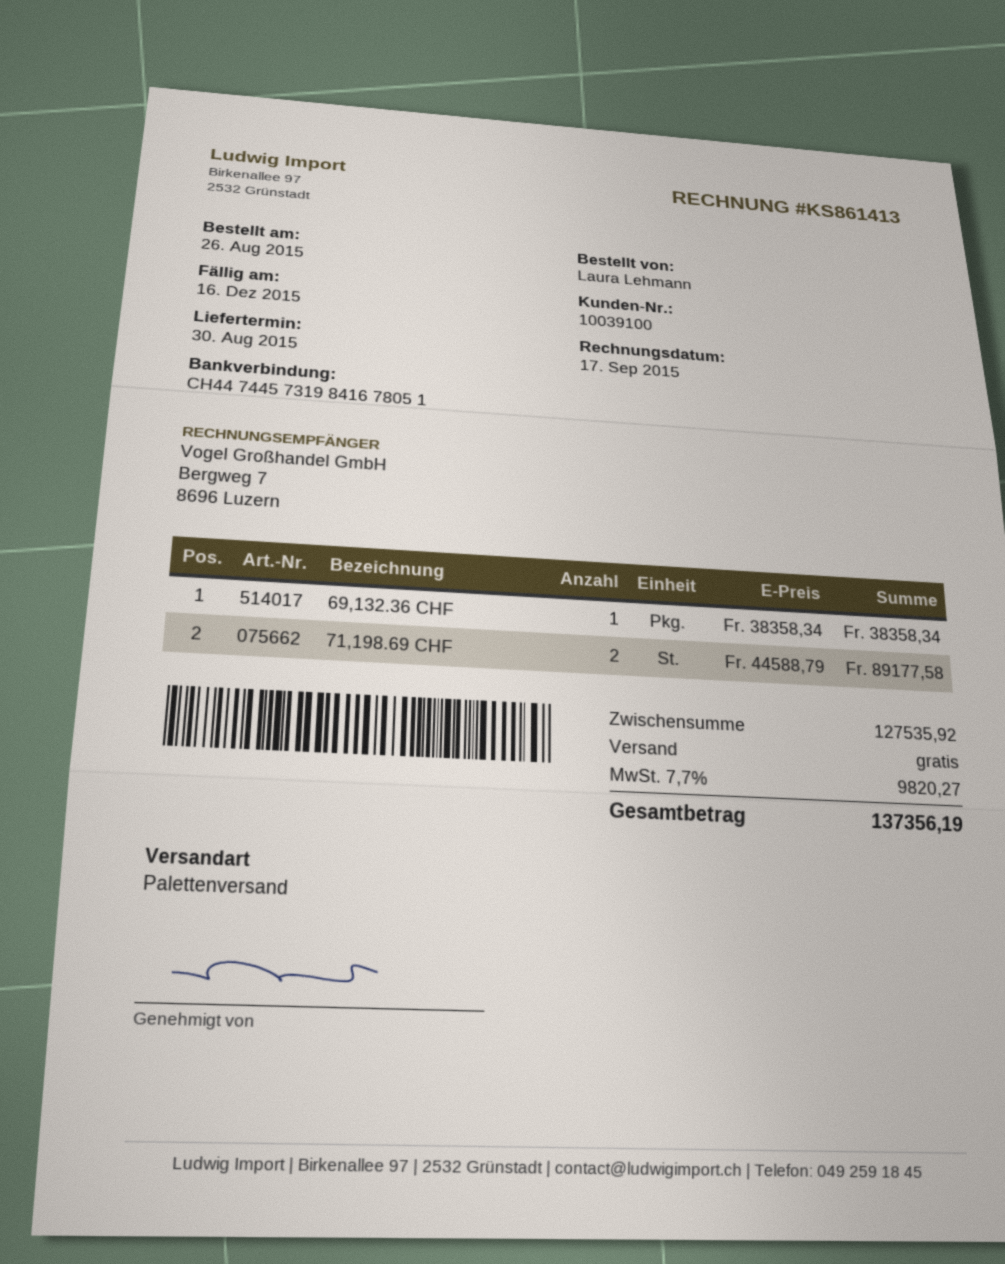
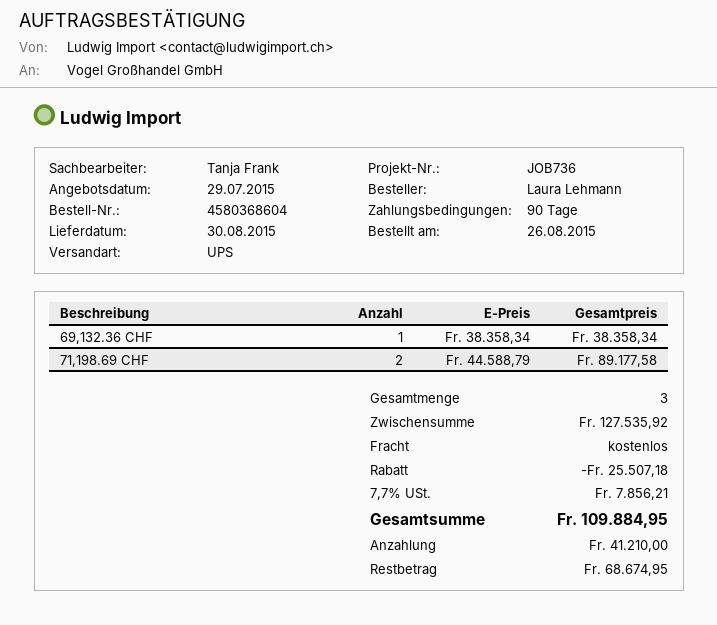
shipping method: pallet freight -> UPS
discount: none -> 25507.18
tax: 7.7% = 9820.27 -> 7.7% = 7856.21
total: 137356.19 -> 109884.95

